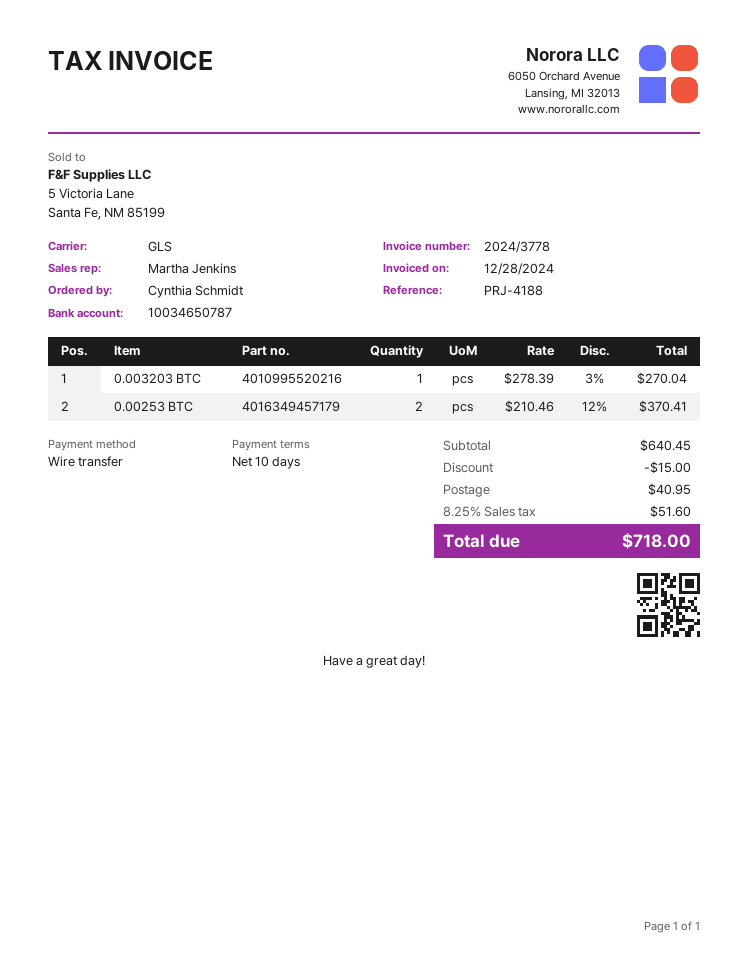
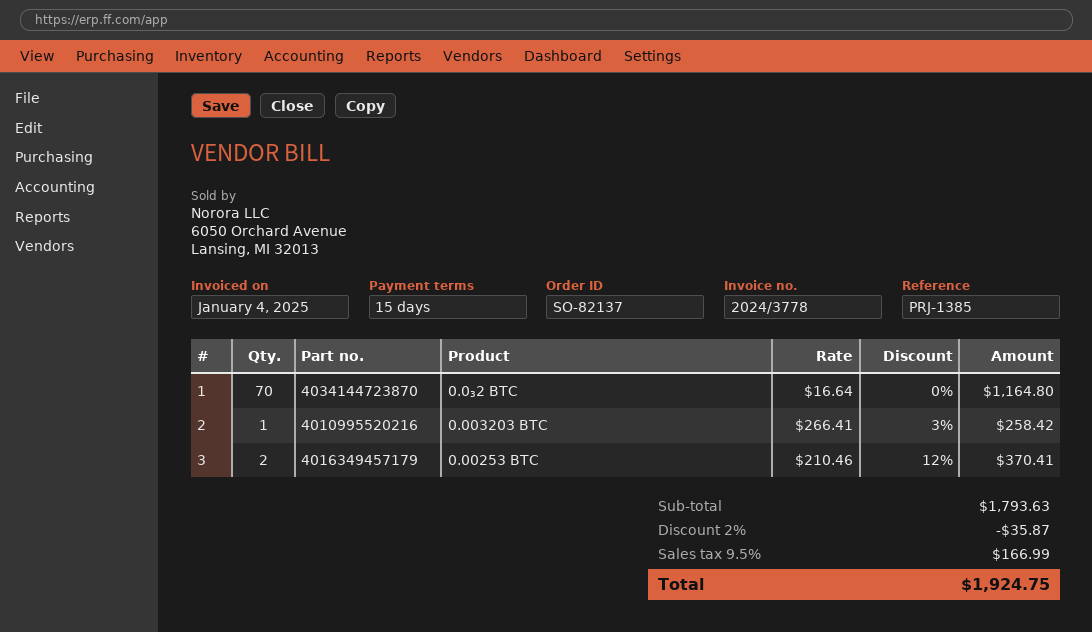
invoice date: 2024-12-28 -> 2025-01-04
payment terms: 10 days -> 15 days
reference: PRJ-4188 -> PRJ-1385
0.003203 BTC: 1 x 278.39 - 3% = 270.04 -> 1 x 266.41 - 3% = 258.42
0.0₃2 BTC: none -> 70 x 16.64 = 1164.80
subtotal: 640.45 -> 1793.63
discount: 15.00 -> 35.87
shipping: 40.95 -> none
tax: 8.25% = 51.60 -> 9.5% = 166.99
total: 718.00 -> 1924.75

